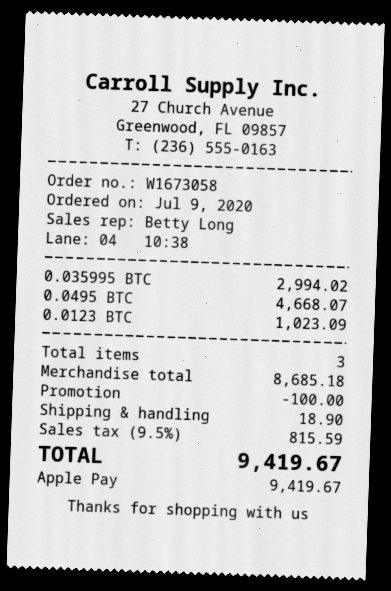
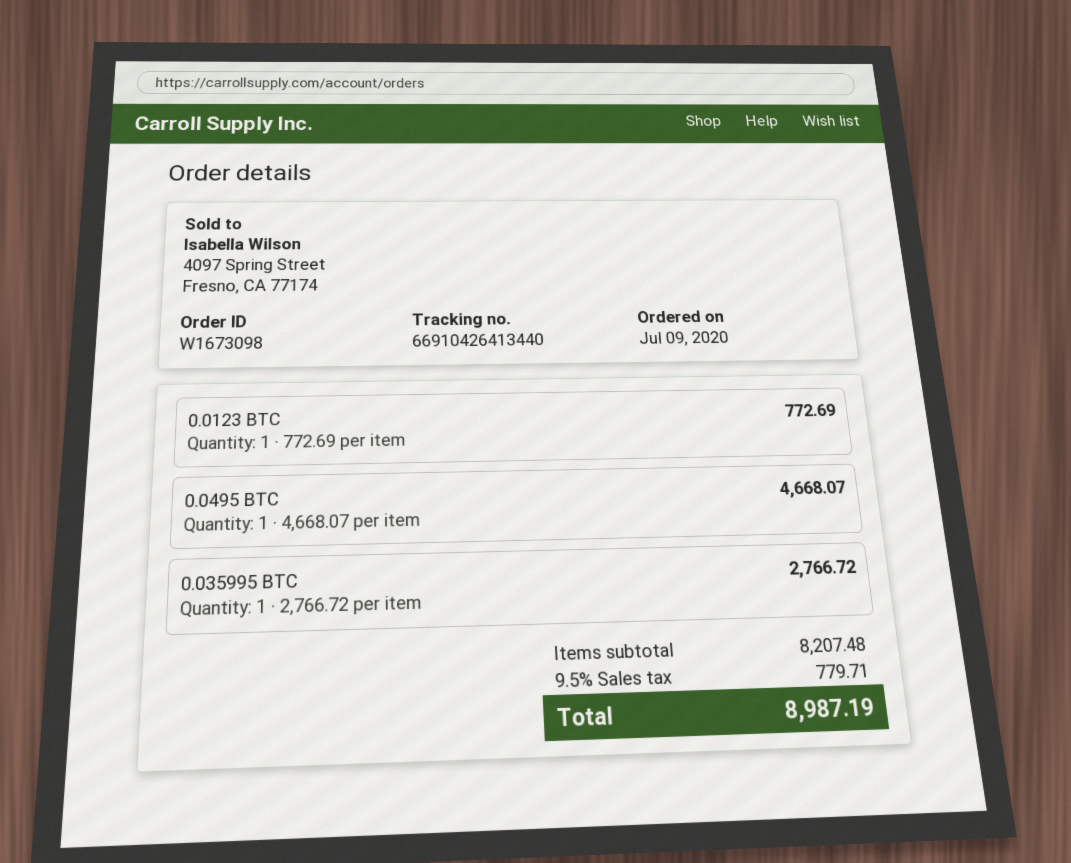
order number: W1673058 -> W1673098
0.035995 BTC: 1 x 2994.02 = 2994.02 -> 1 x 2766.72 = 2766.72
0.0123 BTC: 1 x 1023.09 = 1023.09 -> 1 x 772.69 = 772.69
subtotal: 8685.18 -> 8207.48
discount: 100.00 -> none
shipping: 18.90 -> none
tax: 9.5% = 815.59 -> 9.5% = 779.71
total: 9419.67 -> 8987.19

